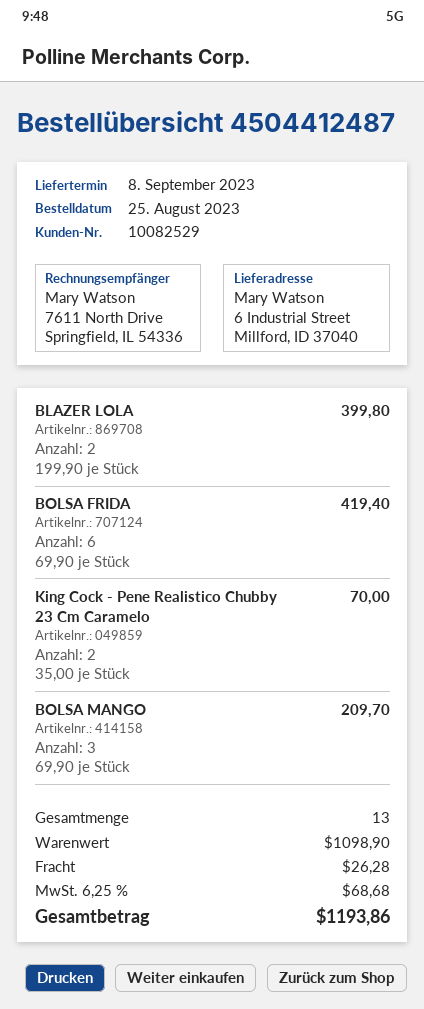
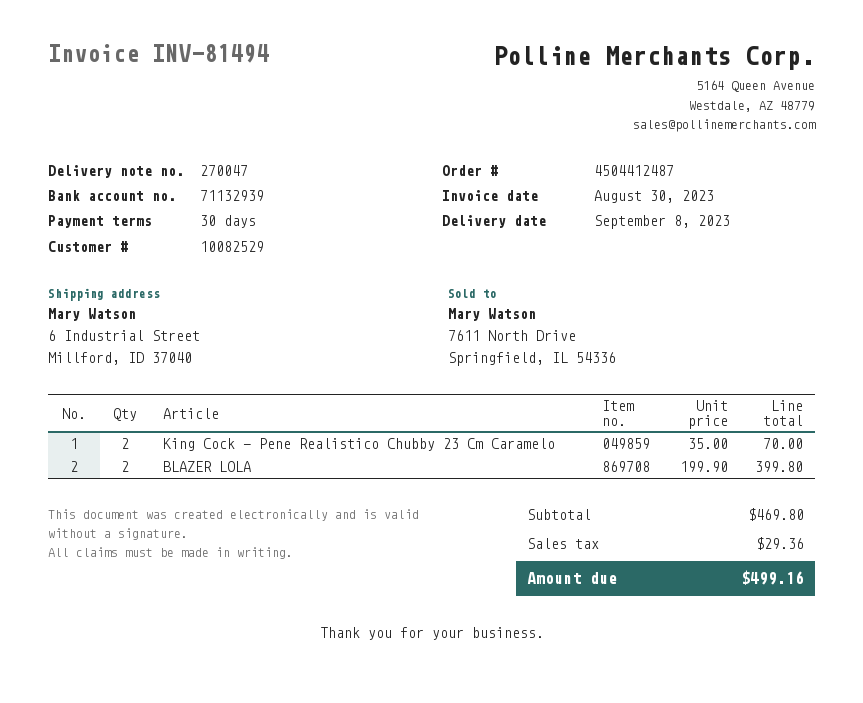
BOLSA FRIDA: 6 x 69.90 = 419.40 -> none
BOLSA MANGO: 3 x 69.90 = 209.70 -> none
subtotal: 1098.90 -> 469.80
shipping: 26.28 -> none
tax: 68.68 -> 29.36
total: 1193.86 -> 499.16

